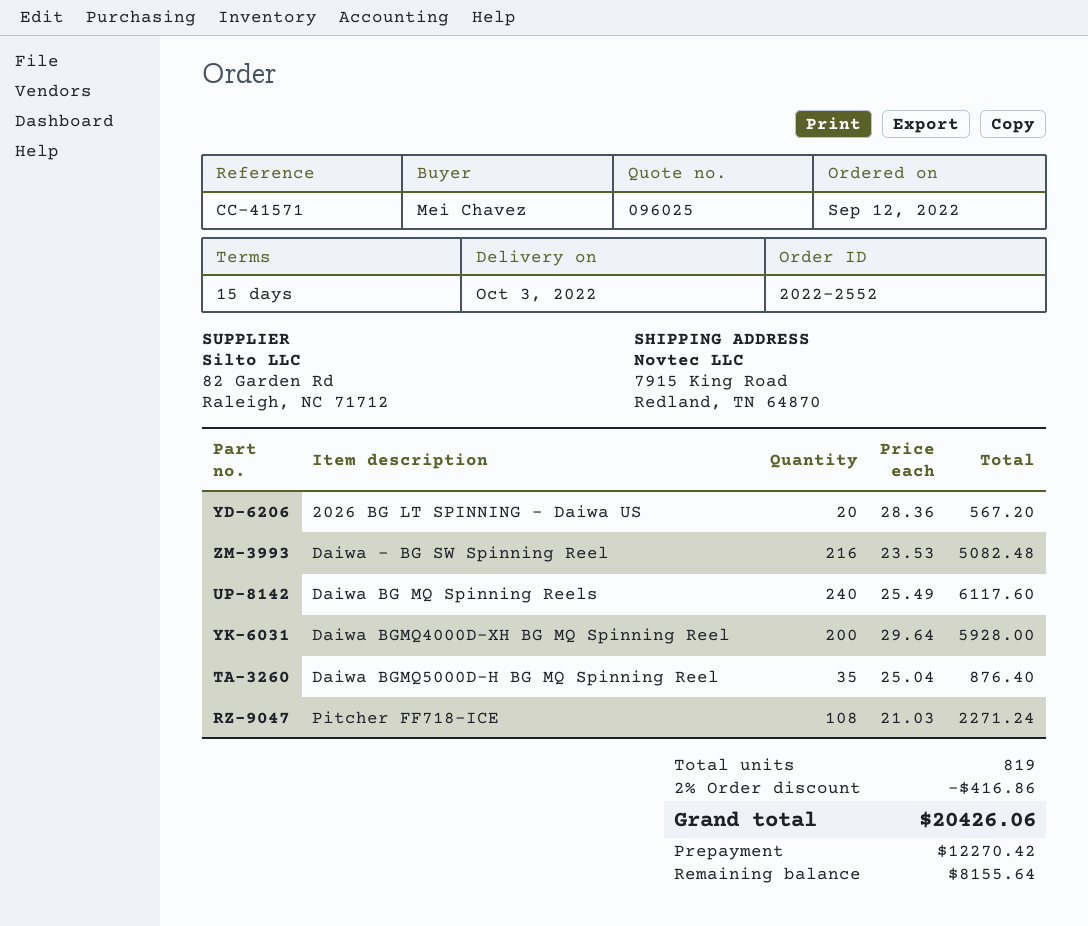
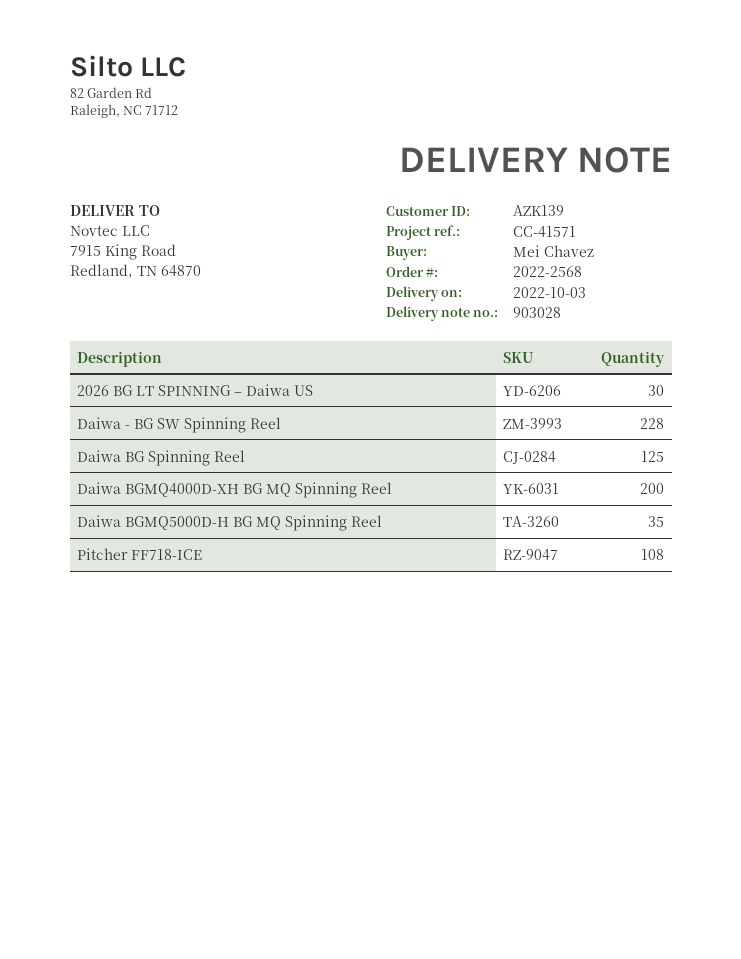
order number: 2022-2552 -> 2022-2568
2026 BG LT SPINNING – Daiwa US: 20 -> 30
Daiwa - BG SW Spinning Reel: 216 -> 228
Daiwa BG MQ Spinning Reels: 240 -> none
Daiwa BG Spinning Reel: none -> 125

